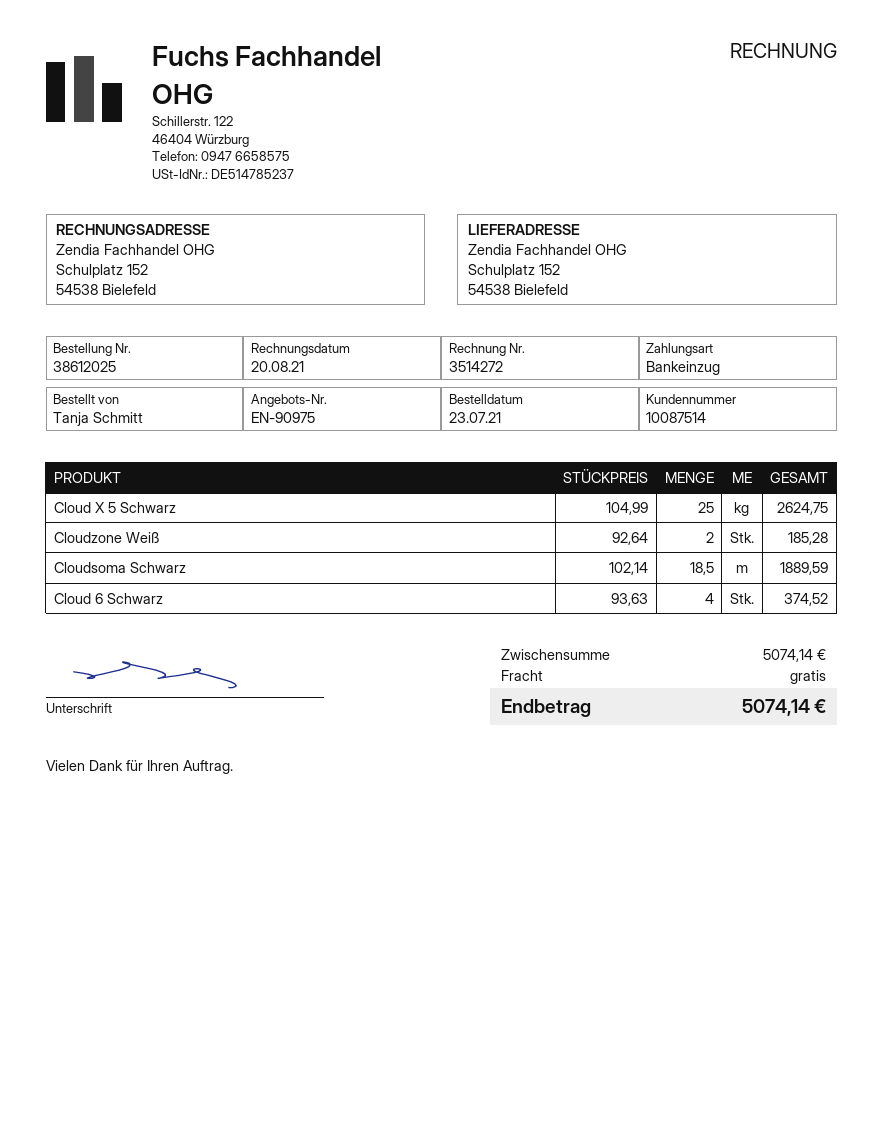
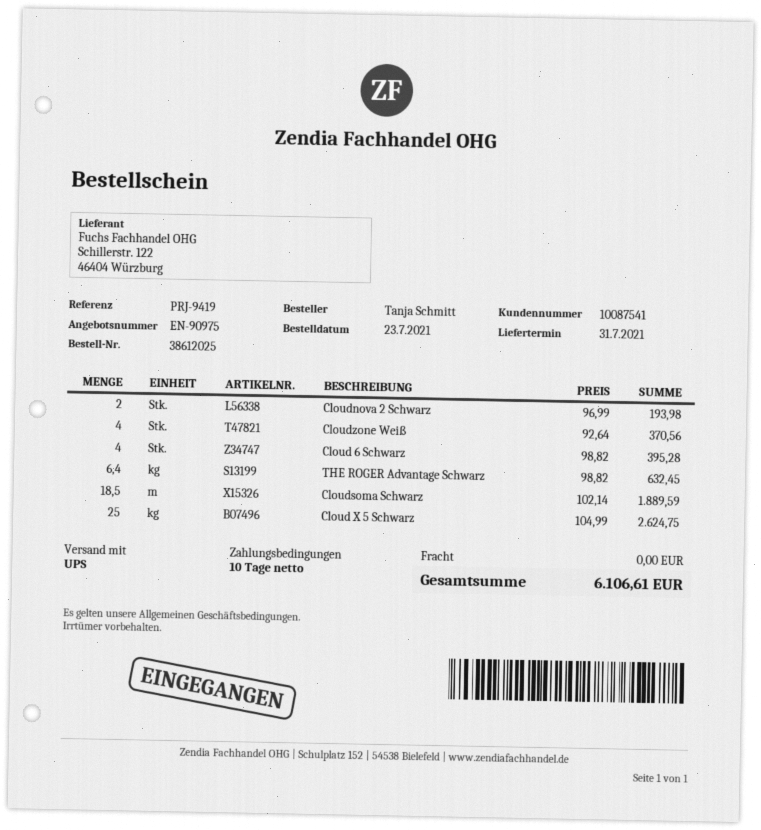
customer number: 10087514 -> 10087541
Cloudzone Weiß: 2 x 92.64 = 185.28 -> 4 x 92.64 = 370.56
Cloud 6 Schwarz: 4 x 93.63 = 374.52 -> 4 x 98.82 = 395.28
Cloudnova 2 Schwarz: none -> 2 x 96.99 = 193.98
THE ROGER Advantage Schwarz: none -> 6.4 x 98.82 = 632.45
total: 5074.14 -> 6106.61

